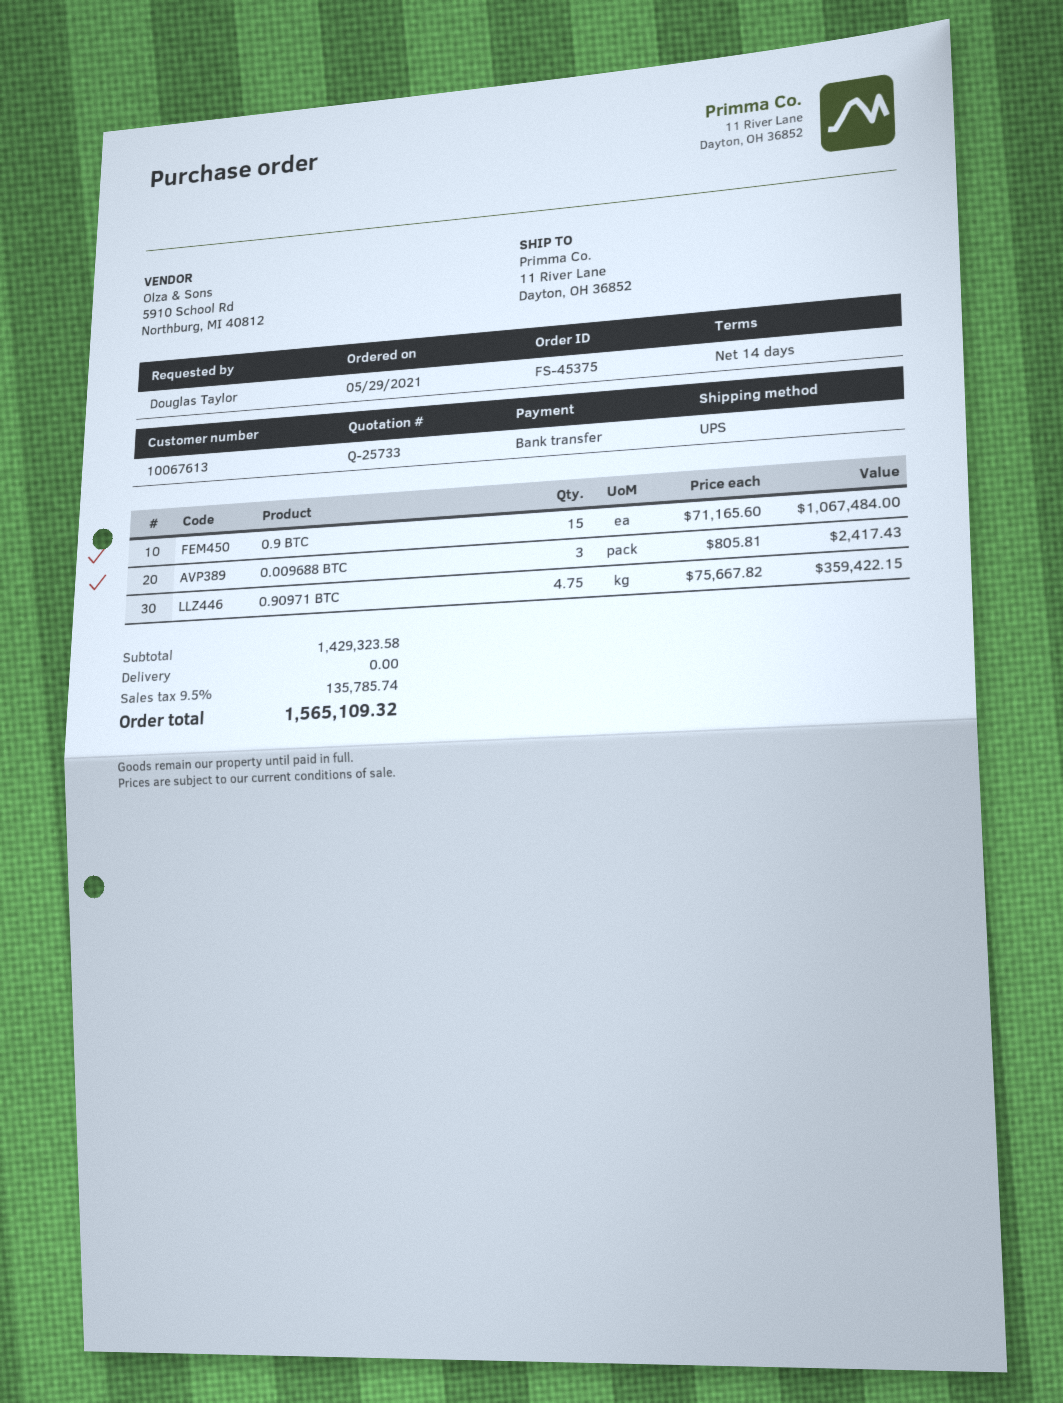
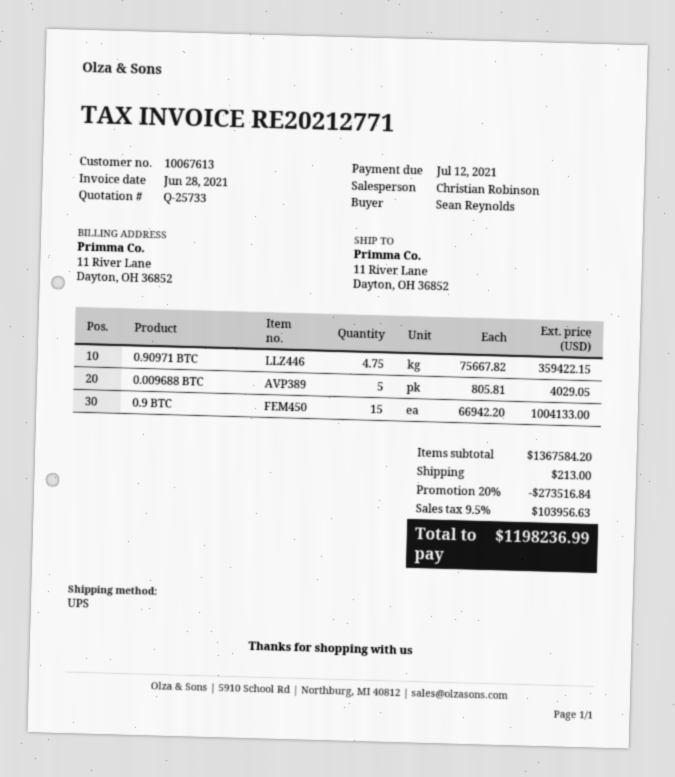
ordered by: Douglas Taylor -> Sean Reynolds
0.9 BTC: 15 x 71165.60 = 1067484.00 -> 15 x 66942.20 = 1004133.00
0.009688 BTC: 3 x 805.81 = 2417.43 -> 5 x 805.81 = 4029.05
subtotal: 1429323.58 -> 1367584.20
discount: none -> 20% = 273516.84
shipping: 0.00 -> 213.00
tax: 9.5% = 135785.74 -> 9.5% = 103956.63
total: 1565109.32 -> 1198236.99

